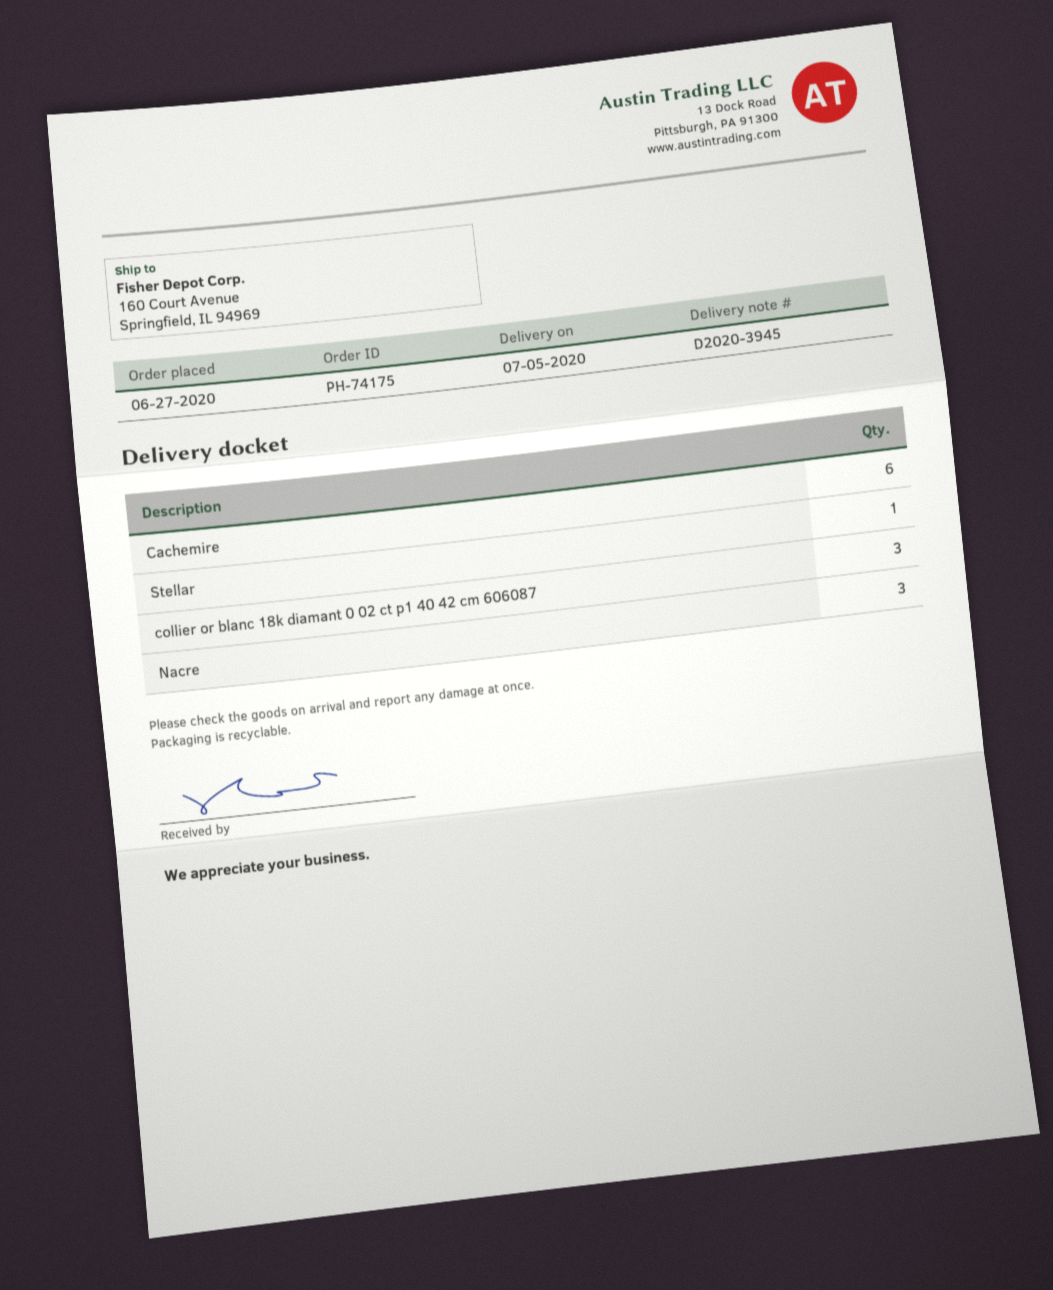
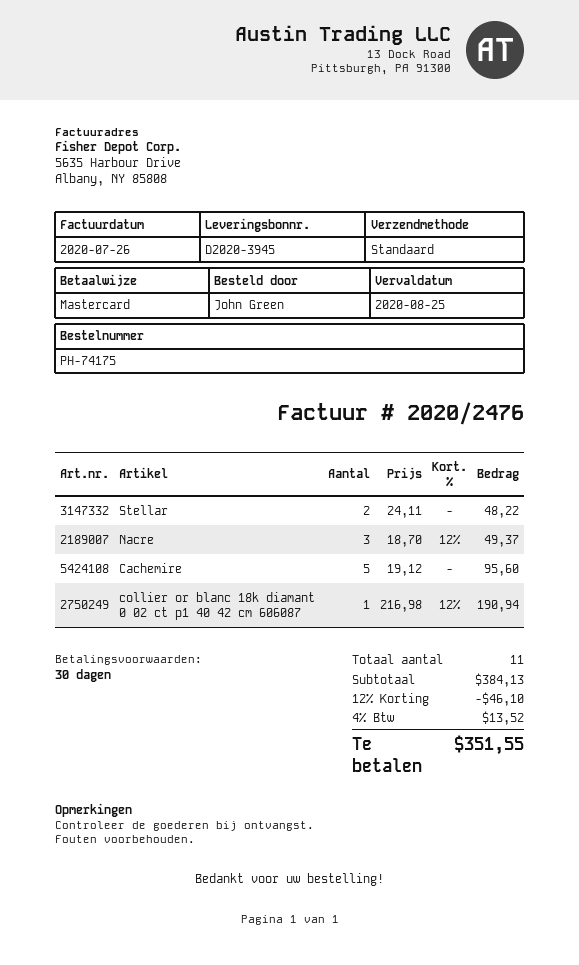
Cachemire: 6 -> 5
Stellar: 1 -> 2
collier or blanc 18k diamant 0 02 ct p1 40 42 cm 606087: 3 -> 1

